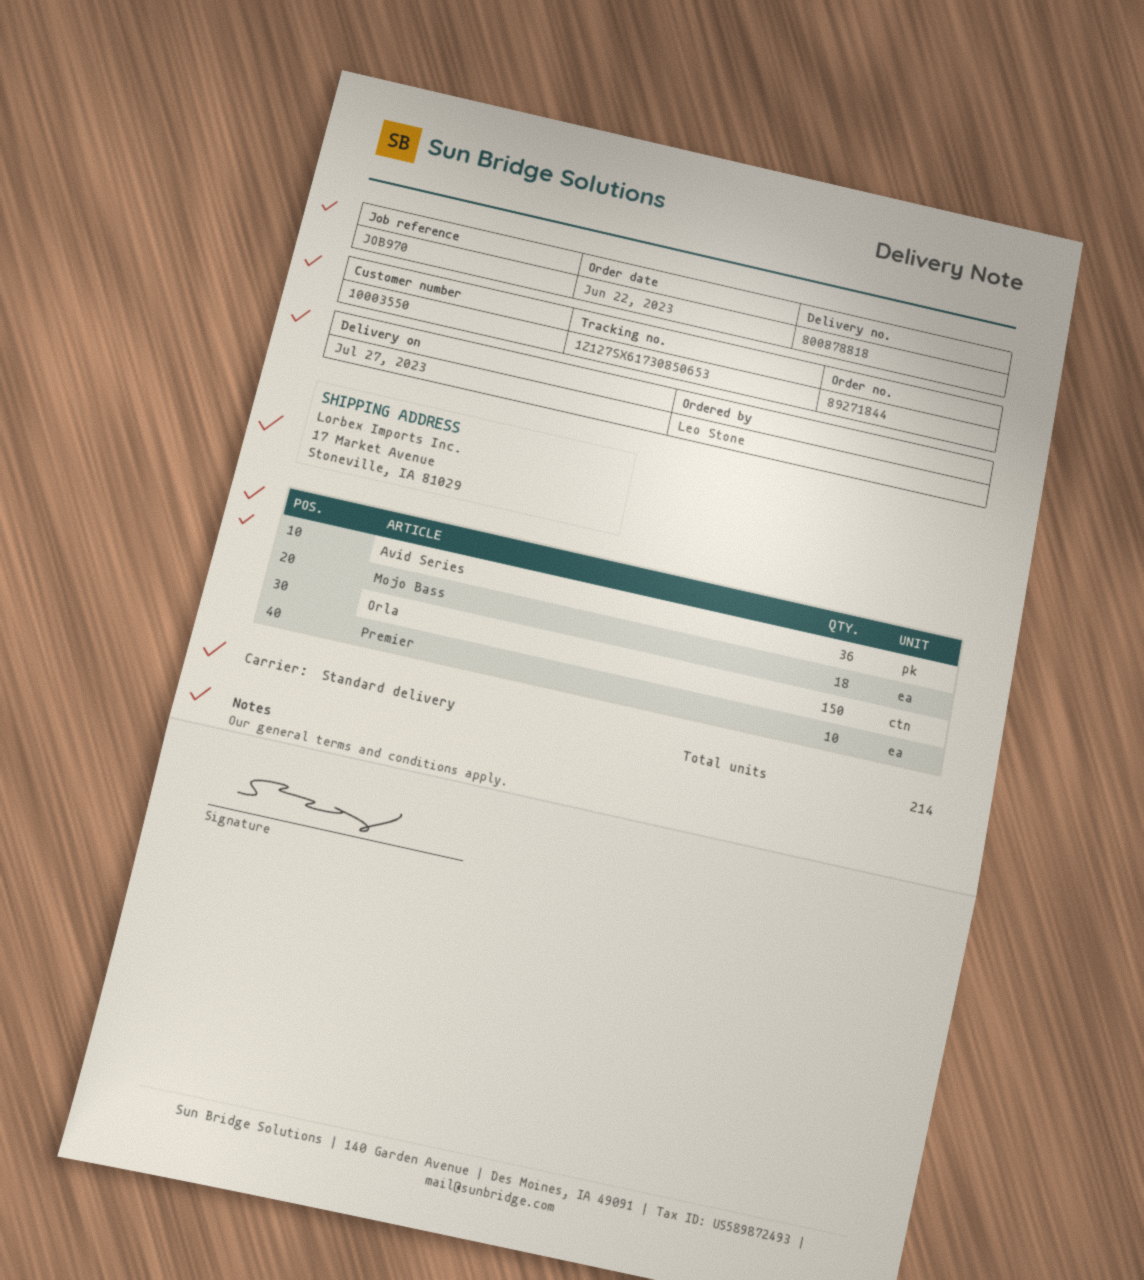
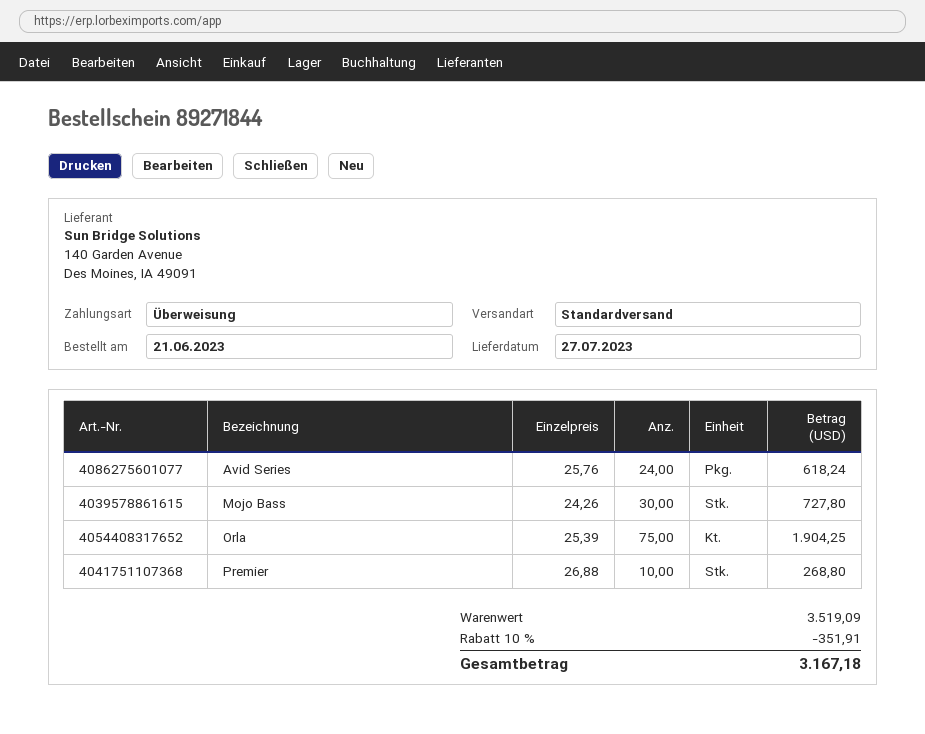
order date: 2023-06-22 -> 2023-06-21
Avid Series: 36 -> 24
Mojo Bass: 18 -> 30
Orla: 150 -> 75

